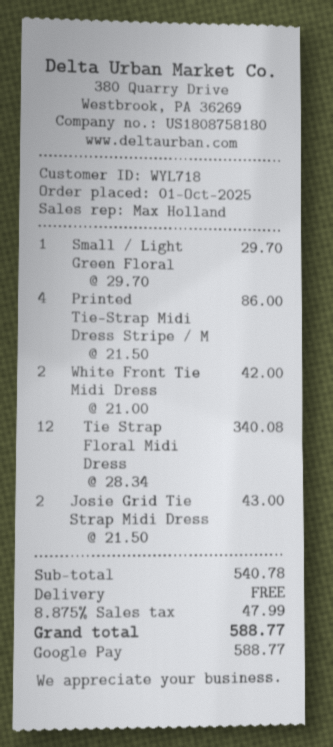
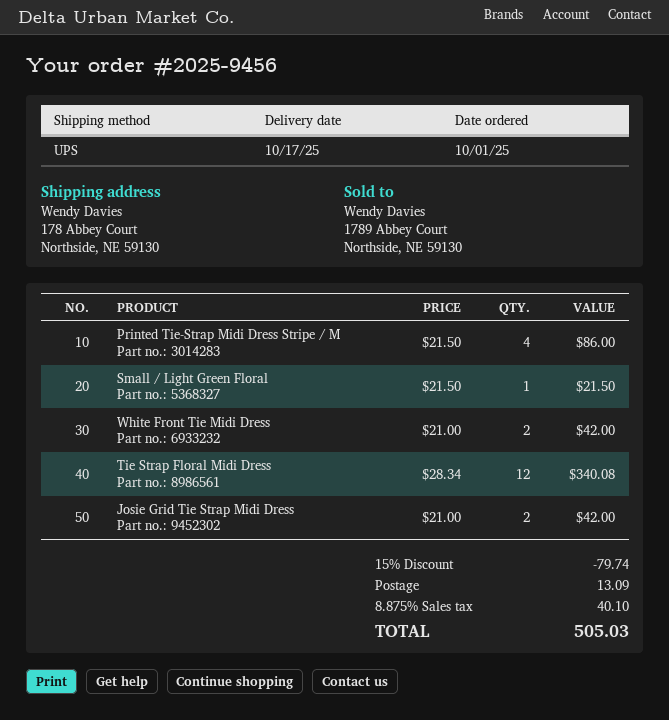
Small / Light Green Floral: 1 x 29.70 = 29.70 -> 1 x 21.50 = 21.50
Josie Grid Tie Strap Midi Dress: 2 x 21.50 = 43.00 -> 2 x 21.00 = 42.00
discount: none -> 15% = 79.74
shipping: 0.00 -> 13.09
tax: 8.875% = 47.99 -> 8.875% = 40.10
total: 588.77 -> 505.03

